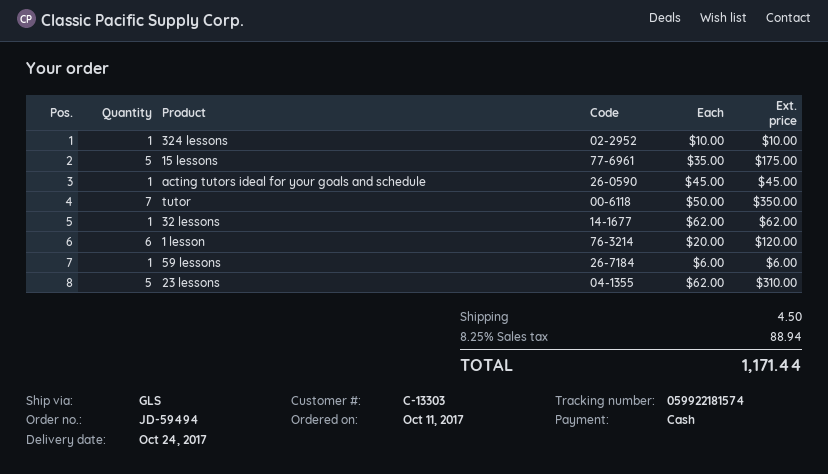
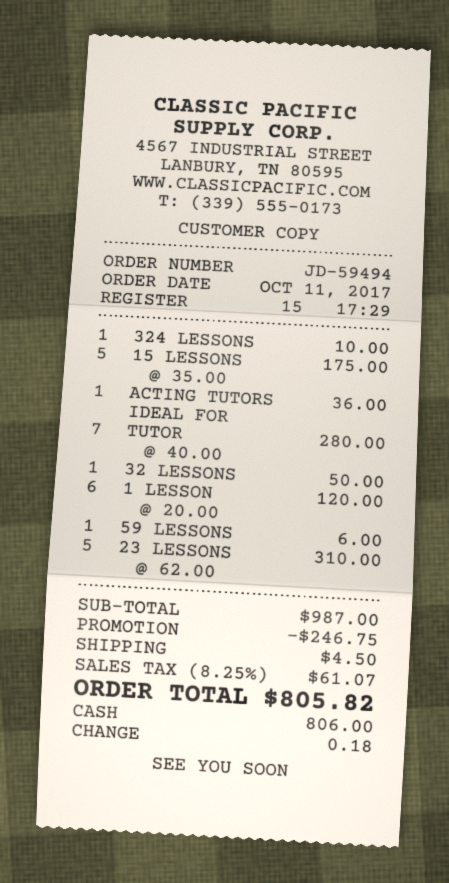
acting tutors ideal for your goals and schedule: 1 x 45.00 = 45.00 -> 1 x 36.00 = 36.00
tutor: 7 x 50.00 = 350.00 -> 7 x 40.00 = 280.00
32 lessons: 1 x 62.00 = 62.00 -> 1 x 50.00 = 50.00
discount: none -> 246.75
tax: 8.25% = 88.94 -> 8.25% = 61.07
total: 1171.44 -> 805.82

